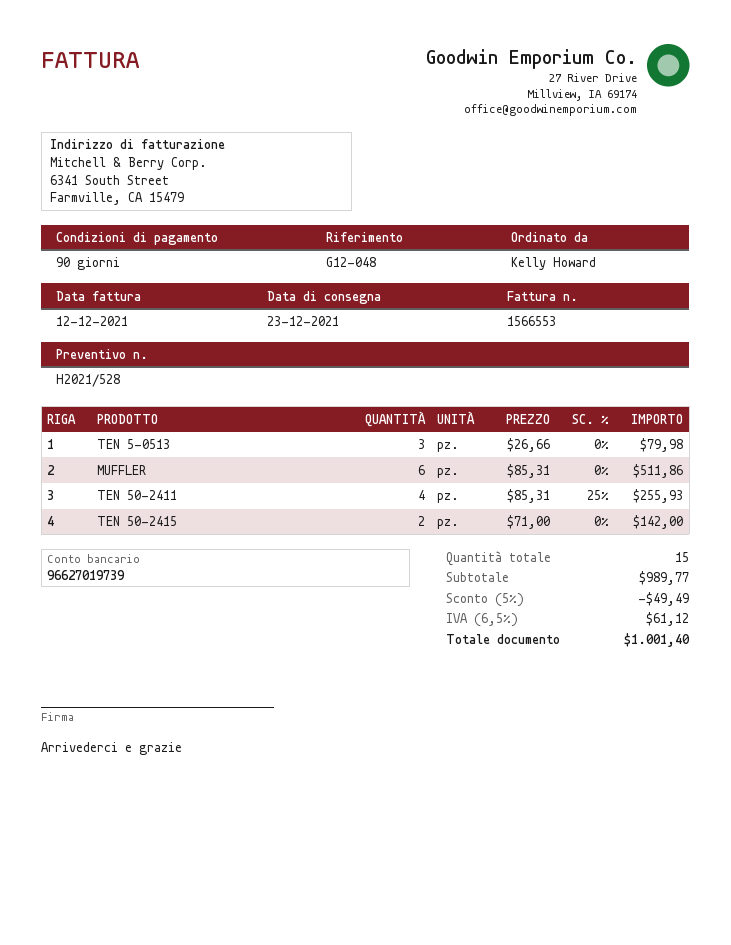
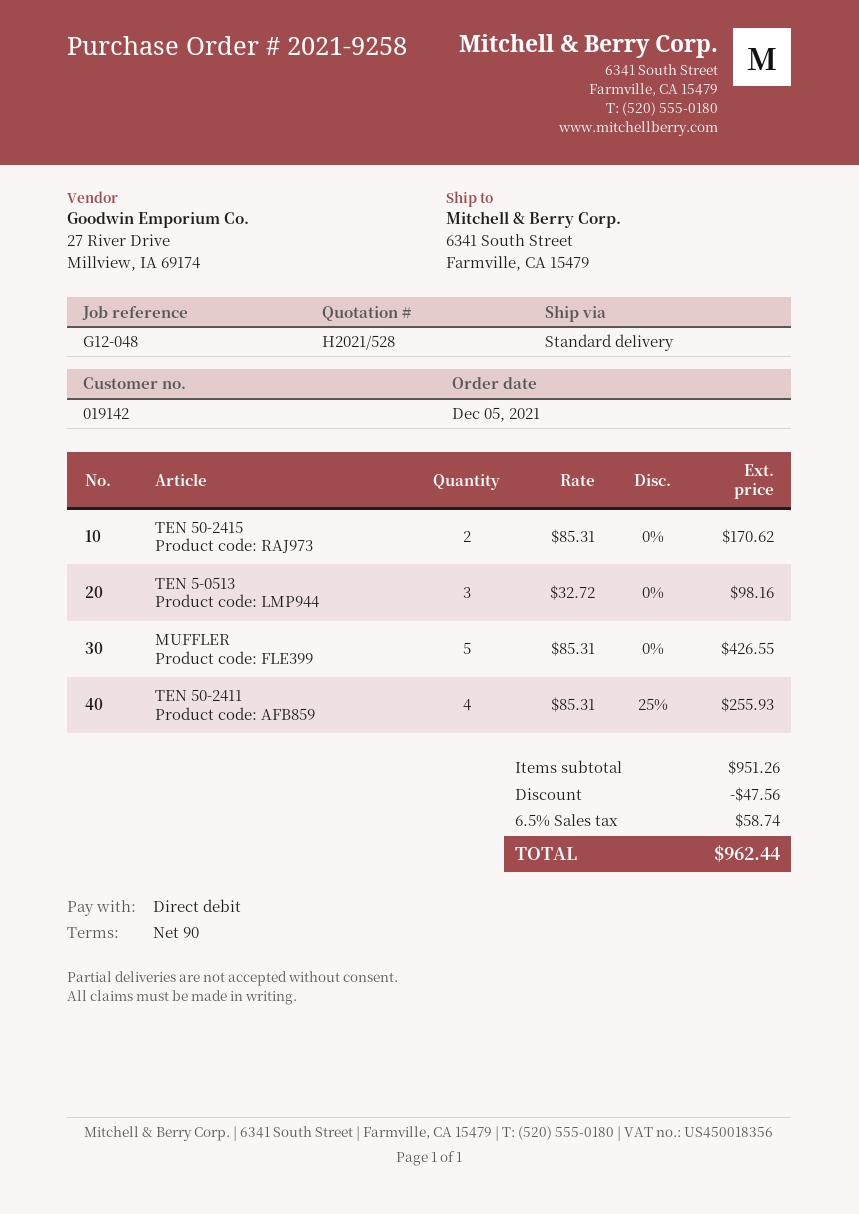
TEN 5-0513: 3 x 26.66 = 79.98 -> 3 x 32.72 = 98.16
MUFFLER: 6 x 85.31 = 511.86 -> 5 x 85.31 = 426.55
TEN 50-2415: 2 x 71.00 = 142.00 -> 2 x 85.31 = 170.62
subtotal: 989.77 -> 951.26
discount: 49.49 -> 47.56
tax: 6.5% = 61.12 -> 6.5% = 58.74
total: 1001.40 -> 962.44

